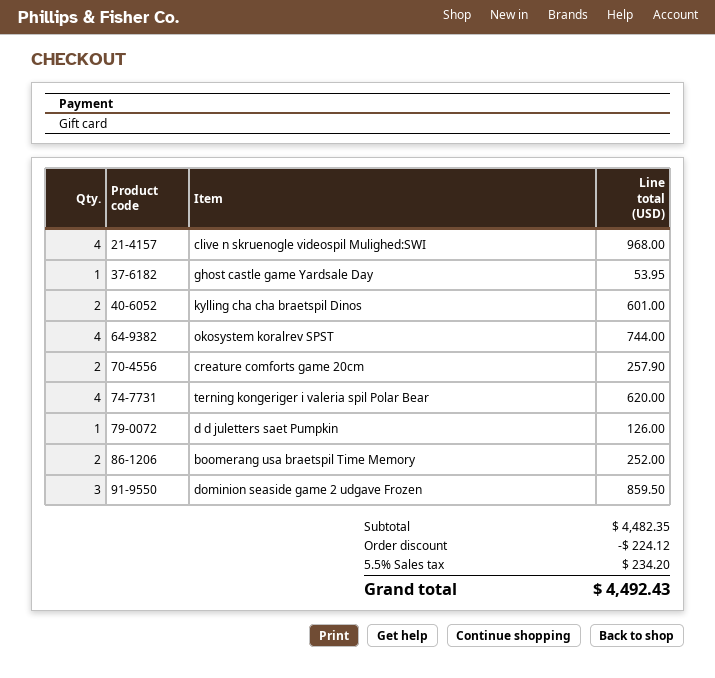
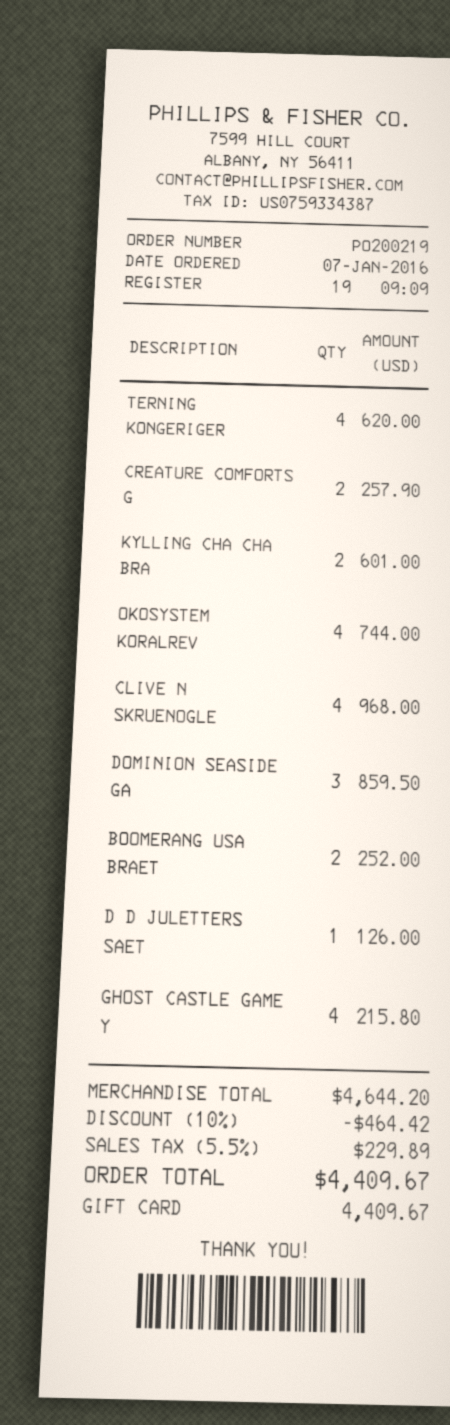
ghost castle game Yardsale Day: 1 for 53.95 -> 4 for 215.80
subtotal: 4482.35 -> 4644.20
discount: 224.12 -> 464.42
tax: 5.5% = 234.20 -> 5.5% = 229.89
total: 4492.43 -> 4409.67

